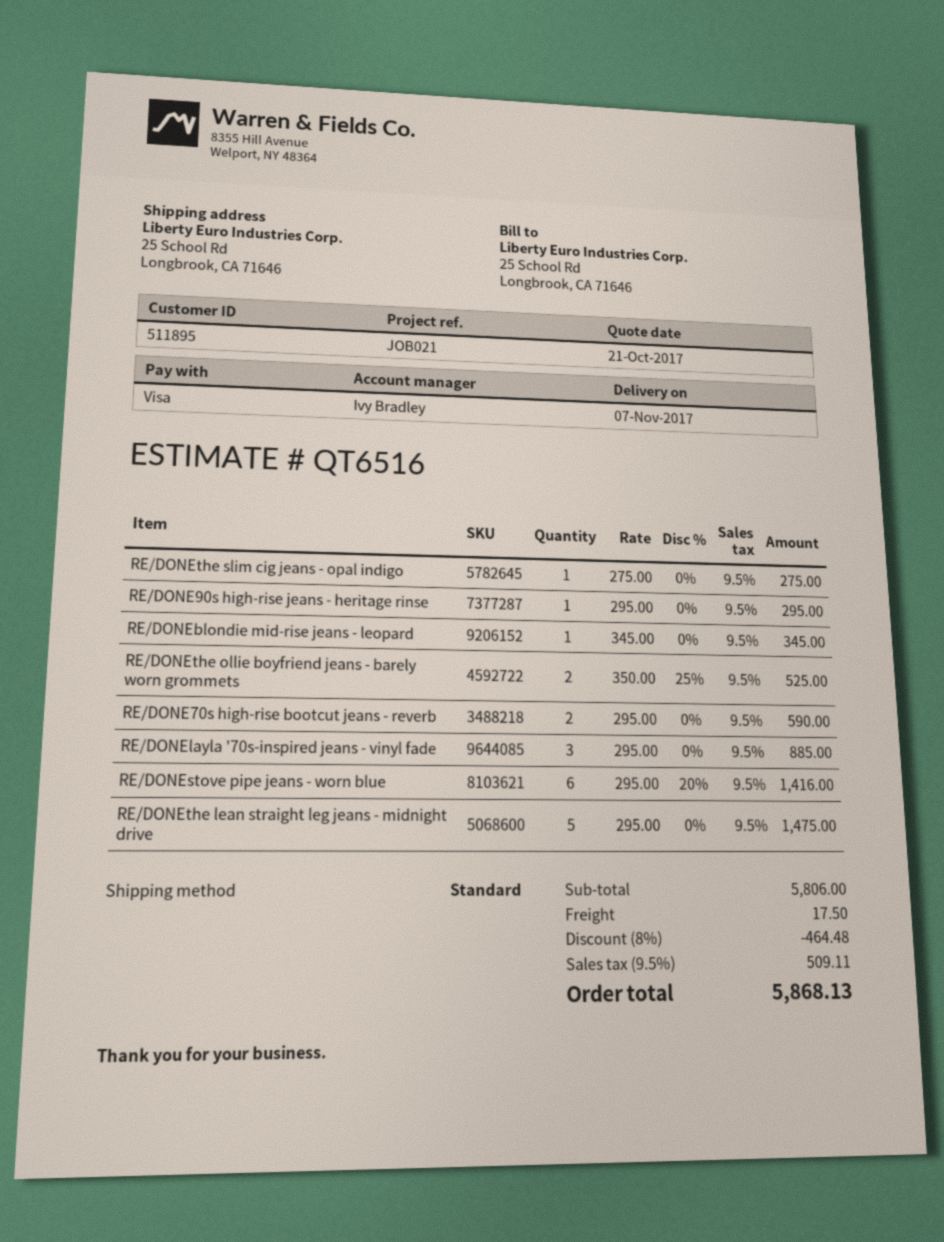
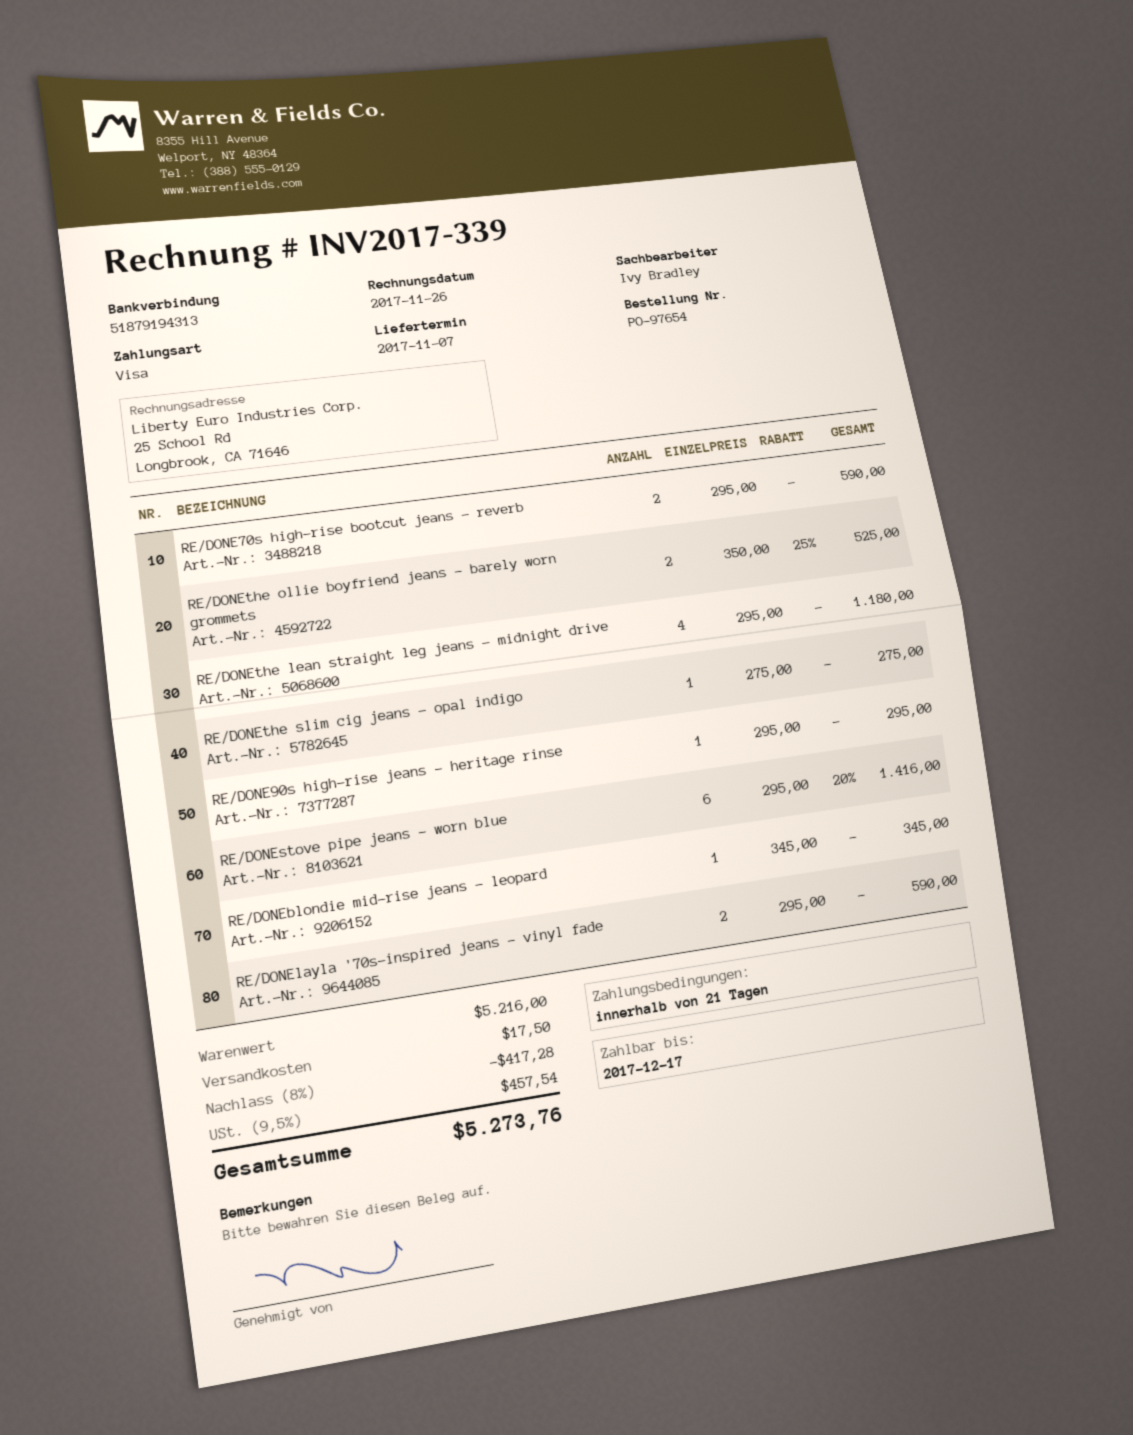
RE/DONElayla '70s-inspired jeans - vinyl fade: 3 x 295.00 = 885.00 -> 2 x 295.00 = 590.00
RE/DONEthe lean straight leg jeans - midnight drive: 5 x 295.00 = 1475.00 -> 4 x 295.00 = 1180.00
subtotal: 5806.00 -> 5216.00
discount: 8% = 464.48 -> 8% = 417.28
tax: 9.5% = 509.11 -> 9.5% = 457.54
total: 5868.13 -> 5273.76

